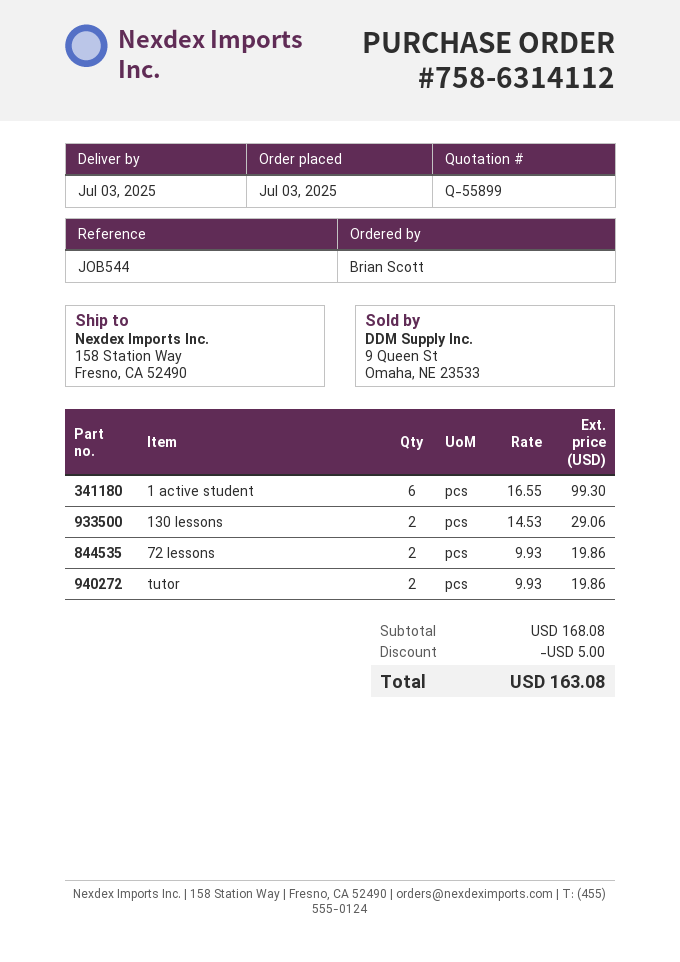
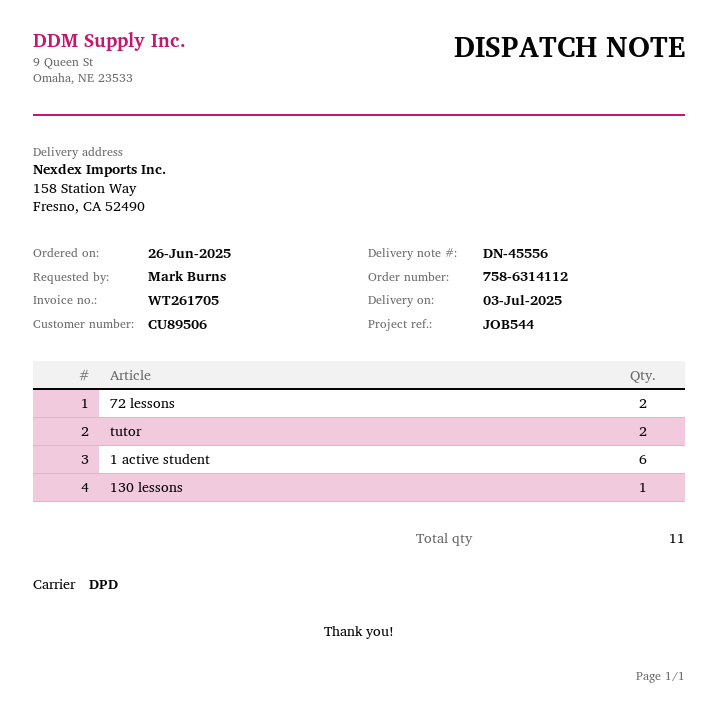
order date: 2025-07-03 -> 2025-06-26
ordered by: Brian Scott -> Mark Burns
130 lessons: 2 -> 1

